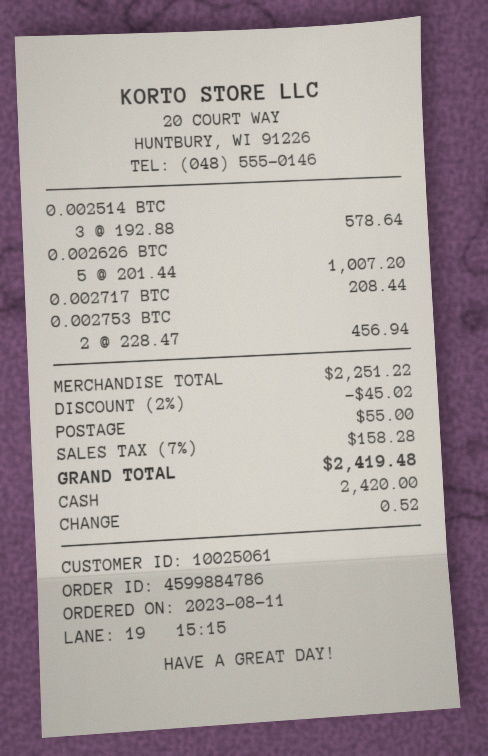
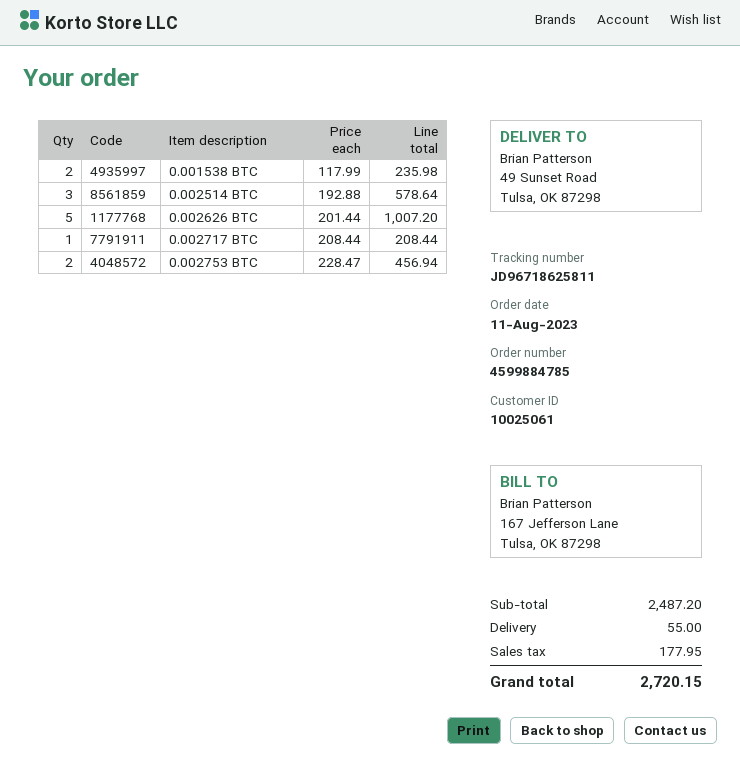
order number: 4599884786 -> 4599884785
0.001538 BTC: none -> 2 x 117.99 = 235.98
subtotal: 2251.22 -> 2487.20
discount: 2% = 45.02 -> none
tax: 158.28 -> 177.95
total: 2419.48 -> 2720.15

